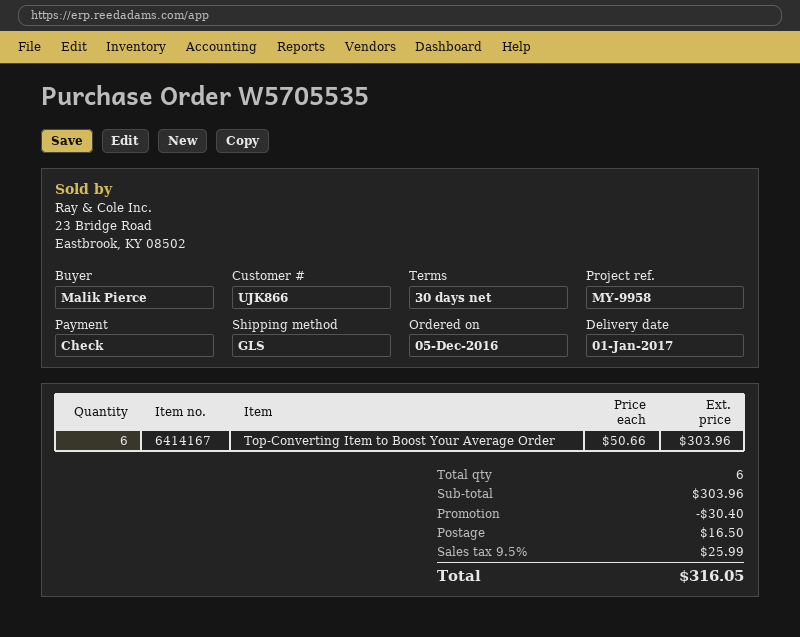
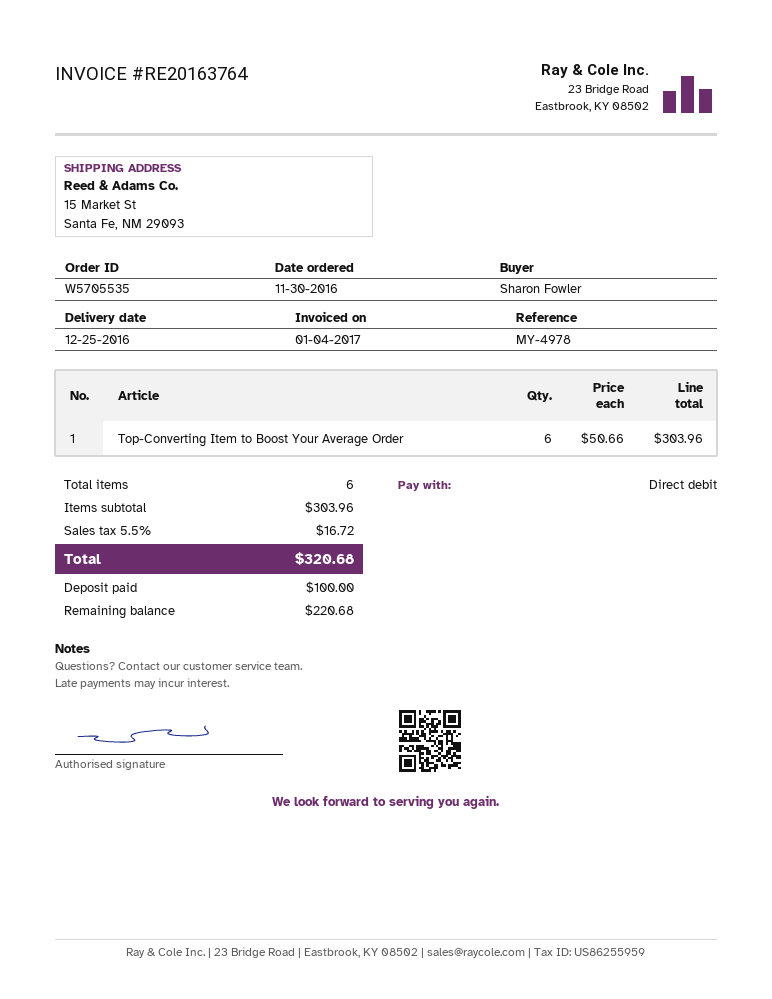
order date: 2016-12-05 -> 2016-11-30
delivery date: 2017-01-01 -> 2016-12-25
reference: MY-9958 -> MY-4978
ordered by: Malik Pierce -> Sharon Fowler
payment method: cheque -> direct debit
discount: 30.40 -> none
shipping: 16.50 -> none
tax: 9.5% = 25.99 -> 5.5% = 16.72
total: 316.05 -> 320.68

